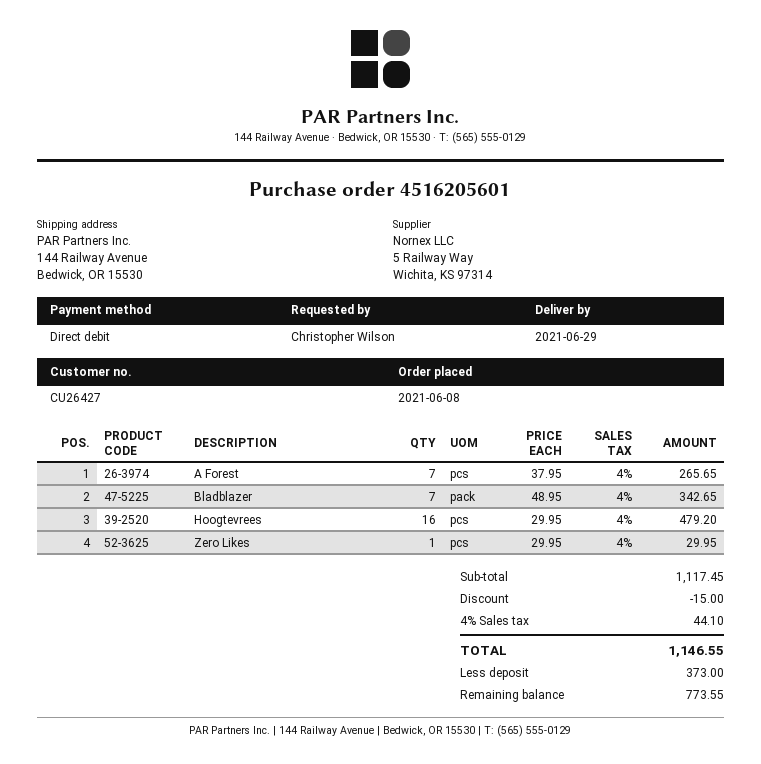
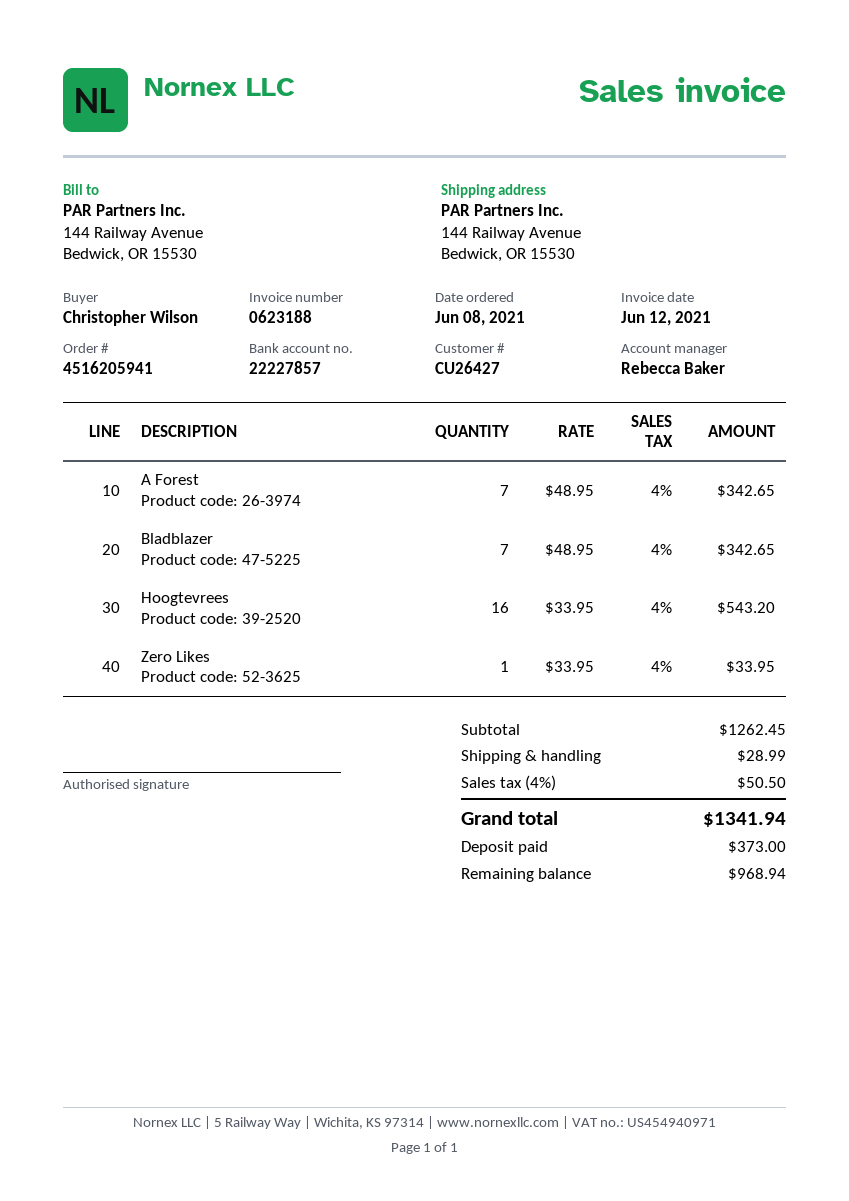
order number: 4516205601 -> 4516205941
A Forest: 7 x 37.95 = 265.65 -> 7 x 48.95 = 342.65
Hoogtevrees: 16 x 29.95 = 479.20 -> 16 x 33.95 = 543.20
Zero Likes: 1 x 29.95 = 29.95 -> 1 x 33.95 = 33.95
subtotal: 1117.45 -> 1262.45
discount: 15.00 -> none
shipping: none -> 28.99
tax: 4% = 44.10 -> 4% = 50.50
total: 1146.55 -> 1341.94
balance: 773.55 -> 968.94

